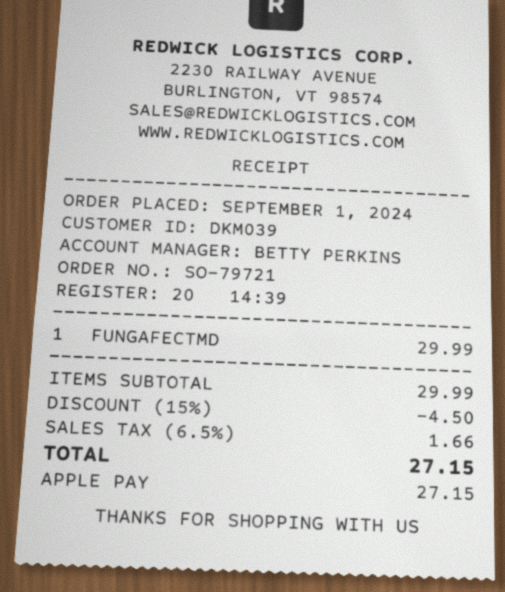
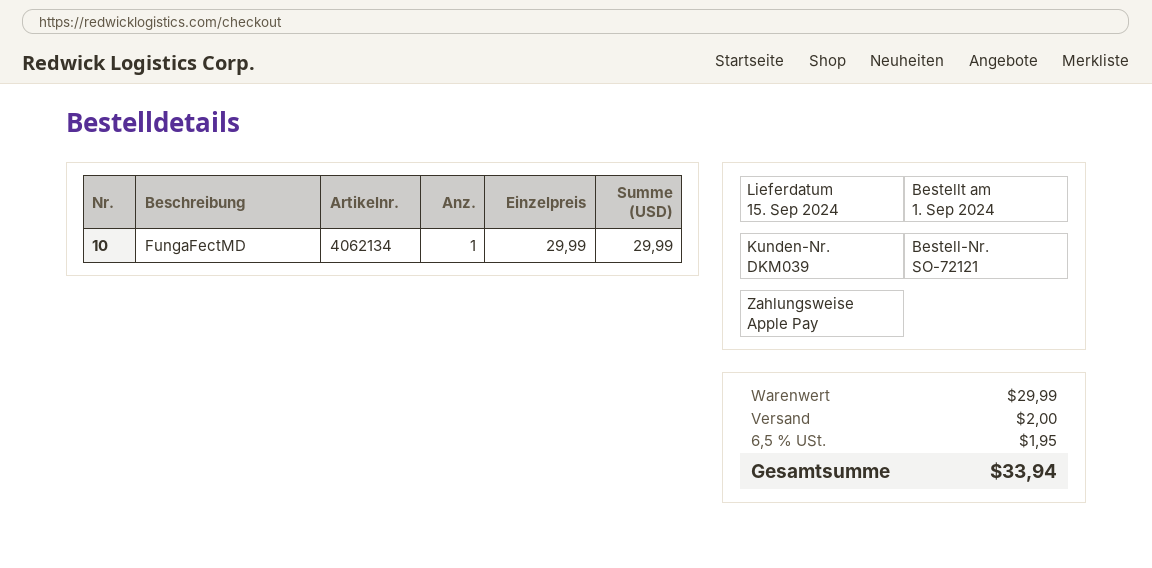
order number: SO-79721 -> SO-72121
discount: 15% = 4.50 -> none
shipping: none -> 2.00
tax: 6.5% = 1.66 -> 6.5% = 1.95
total: 27.15 -> 33.94

